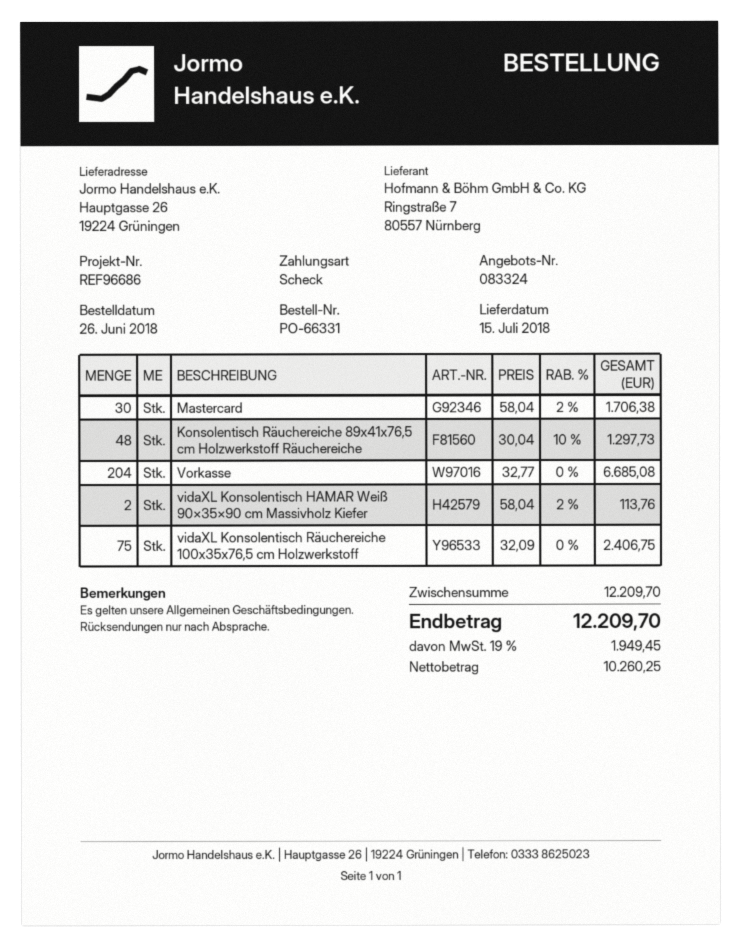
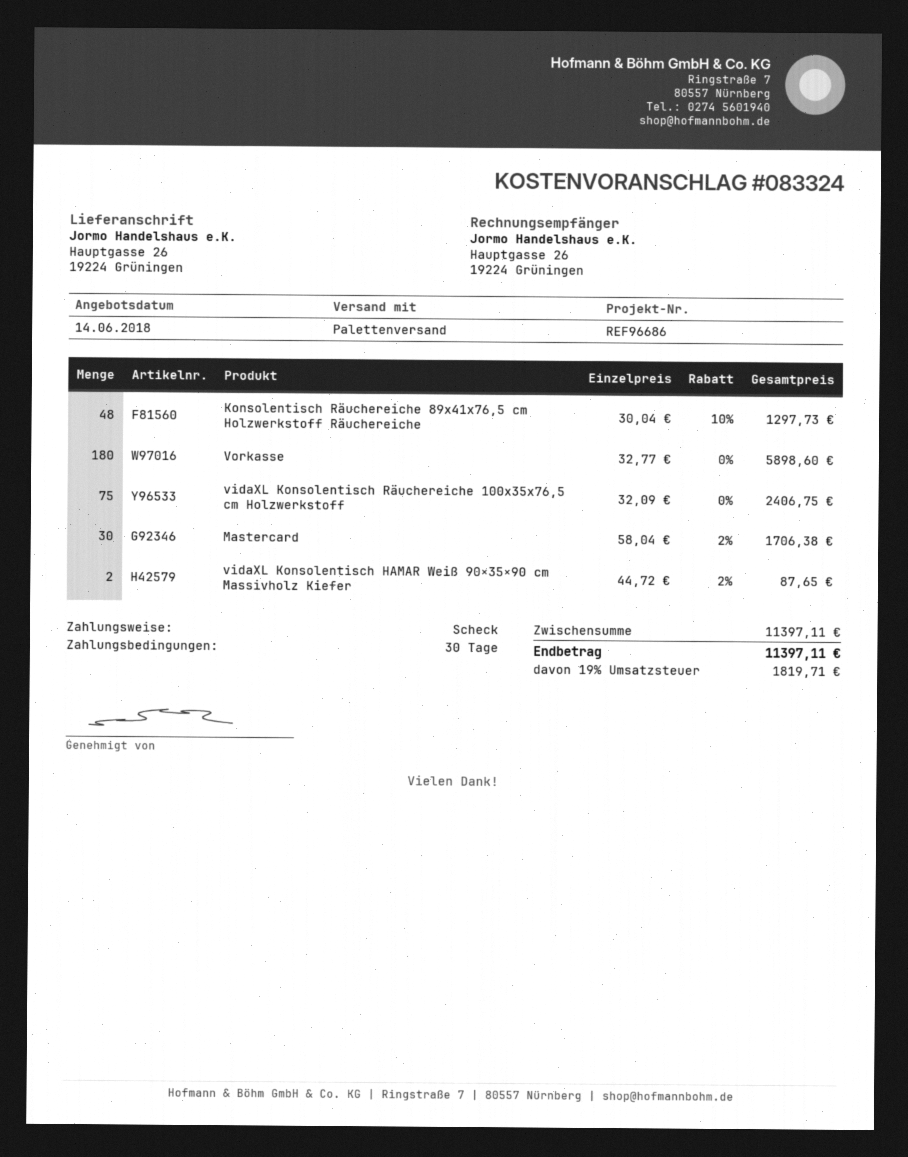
Vorkasse: 204 x 32.77 = 6685.08 -> 180 x 32.77 = 5898.60
vidaXL Konsolentisch HAMAR Weiß 90×35×90 cm Massivholz Kiefer: 2 x 58.04 - 2% = 113.76 -> 2 x 44.72 - 2% = 87.65
subtotal: 12209.70 -> 11397.11
tax: 19% = 1949.45 -> 19% = 1819.71
total: 12209.70 -> 11397.11

